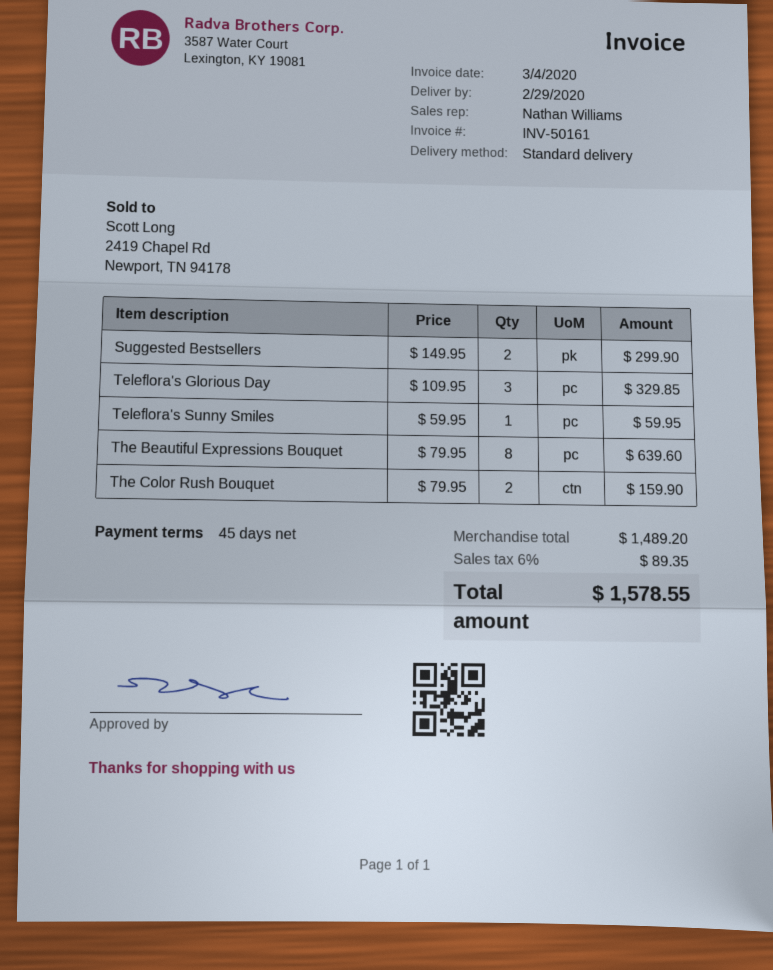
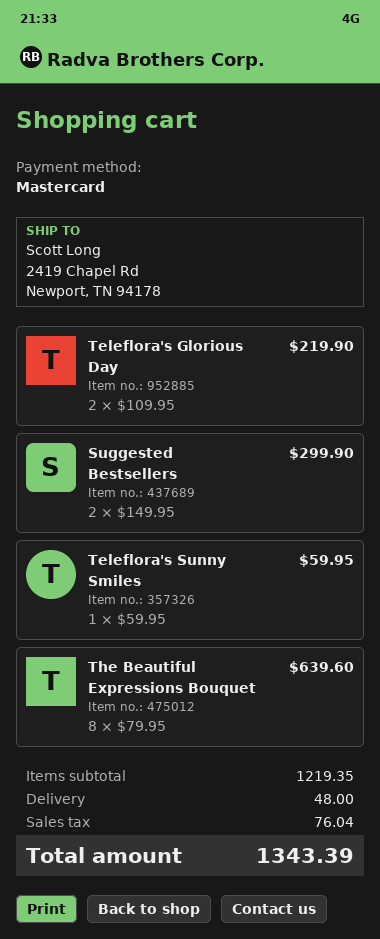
Teleflora's Glorious Day: 3 x 109.95 = 329.85 -> 2 x 109.95 = 219.90
The Color Rush Bouquet: 2 x 79.95 = 159.90 -> none
subtotal: 1489.20 -> 1219.35
shipping: none -> 48.00
tax: 89.35 -> 76.04
total: 1578.55 -> 1343.39

